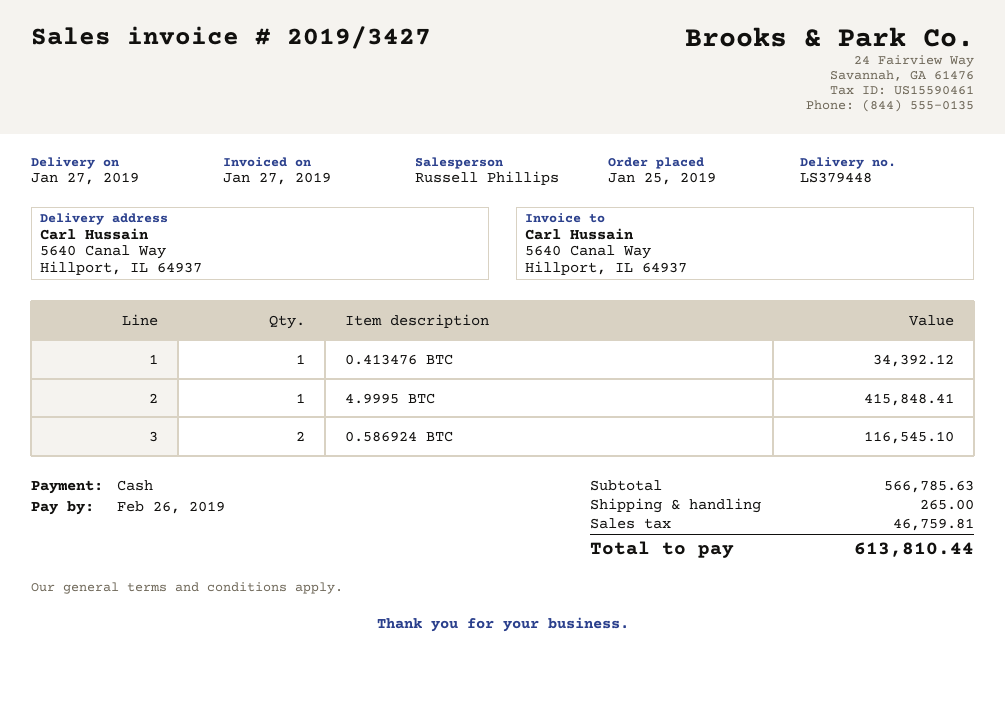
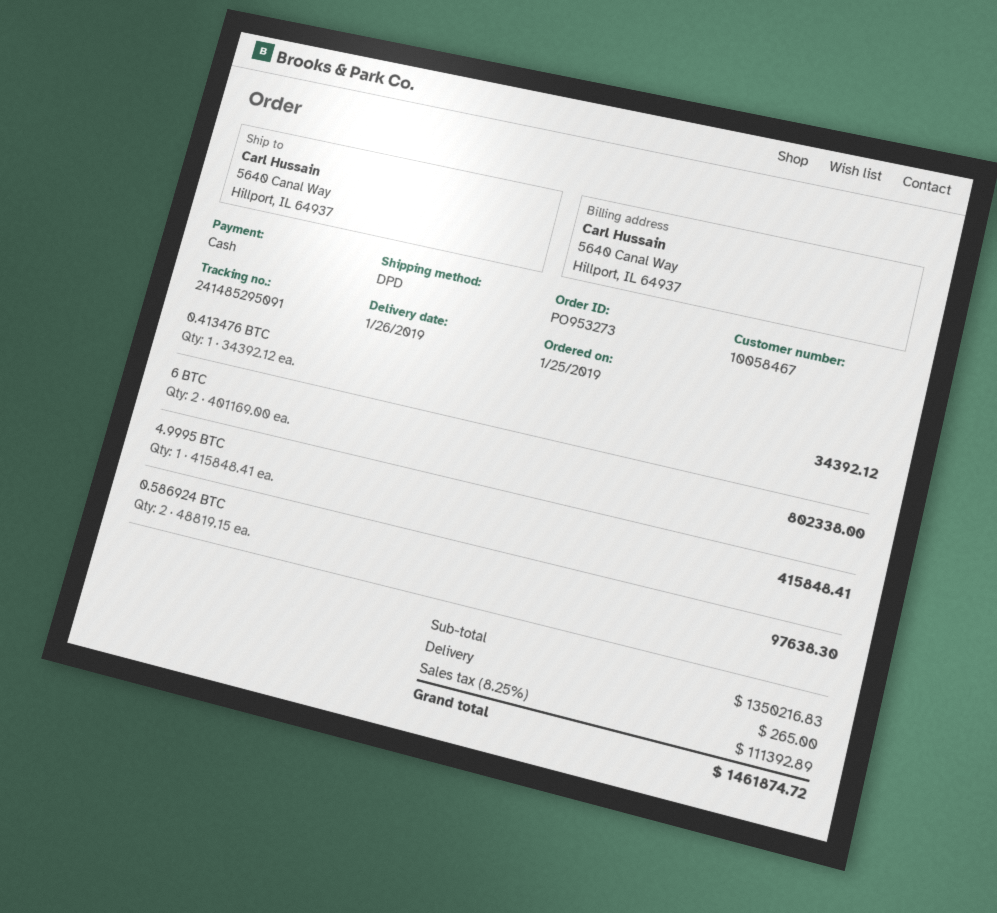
delivery date: 2019-01-27 -> 2019-01-26
0.586924 BTC: 2 for 116545.10 -> 2 for 97638.30
6 BTC: none -> 2 for 802338.00
subtotal: 566785.63 -> 1350216.83
tax: 46759.81 -> 111392.89
total: 613810.44 -> 1461874.72

